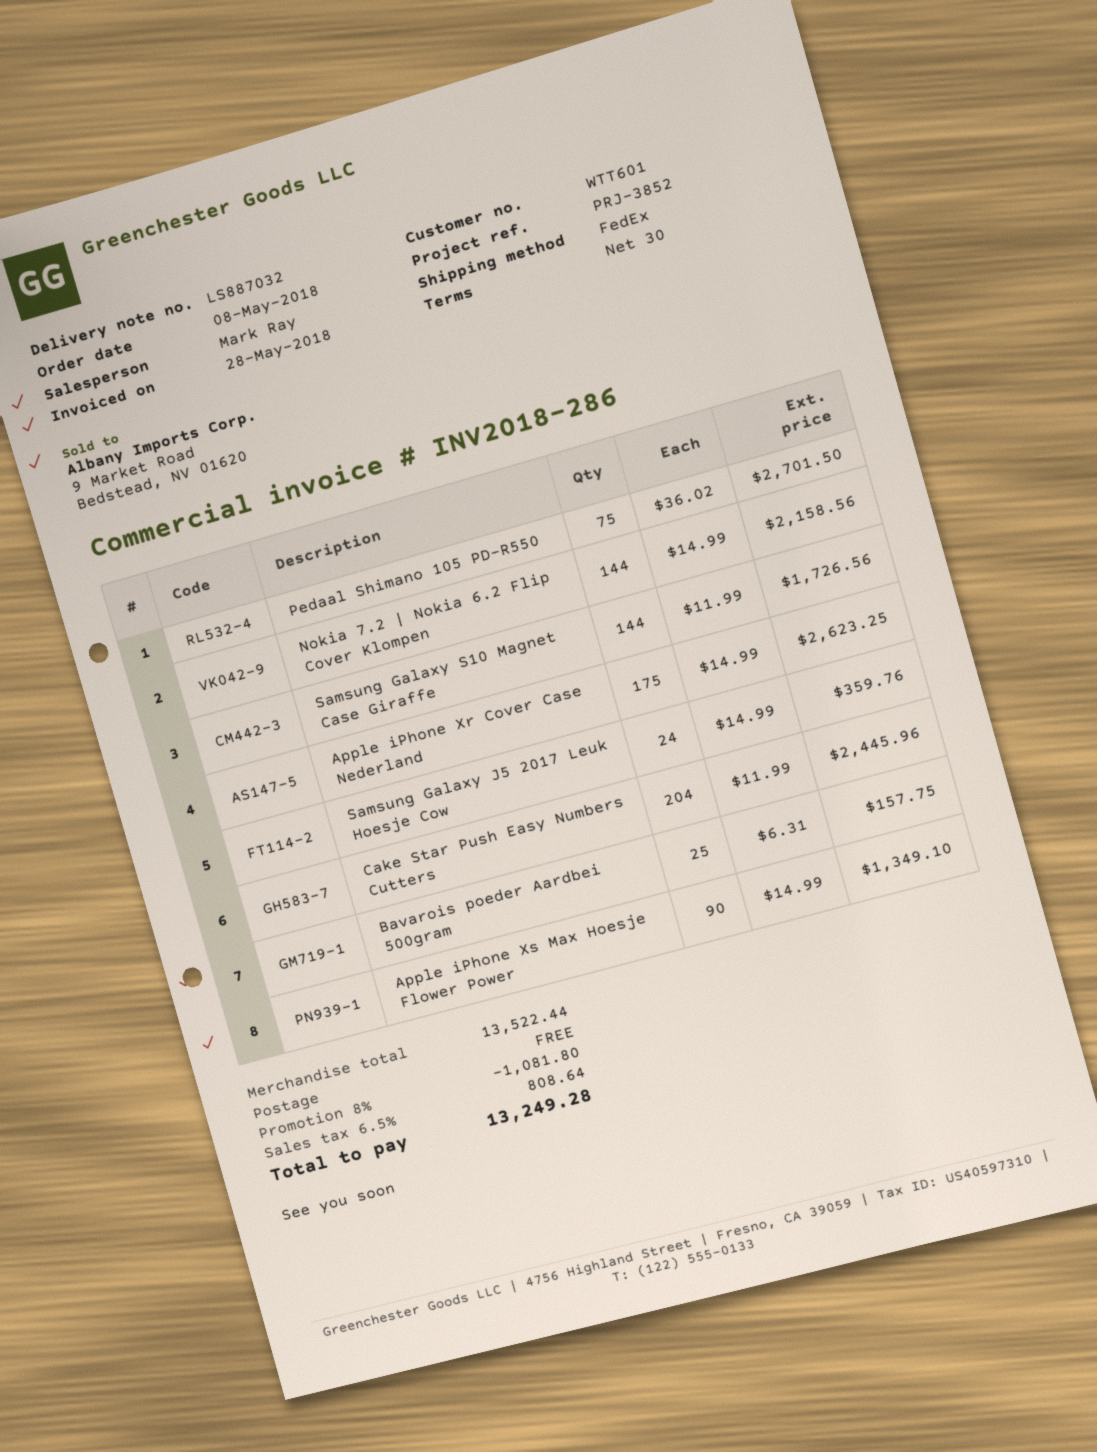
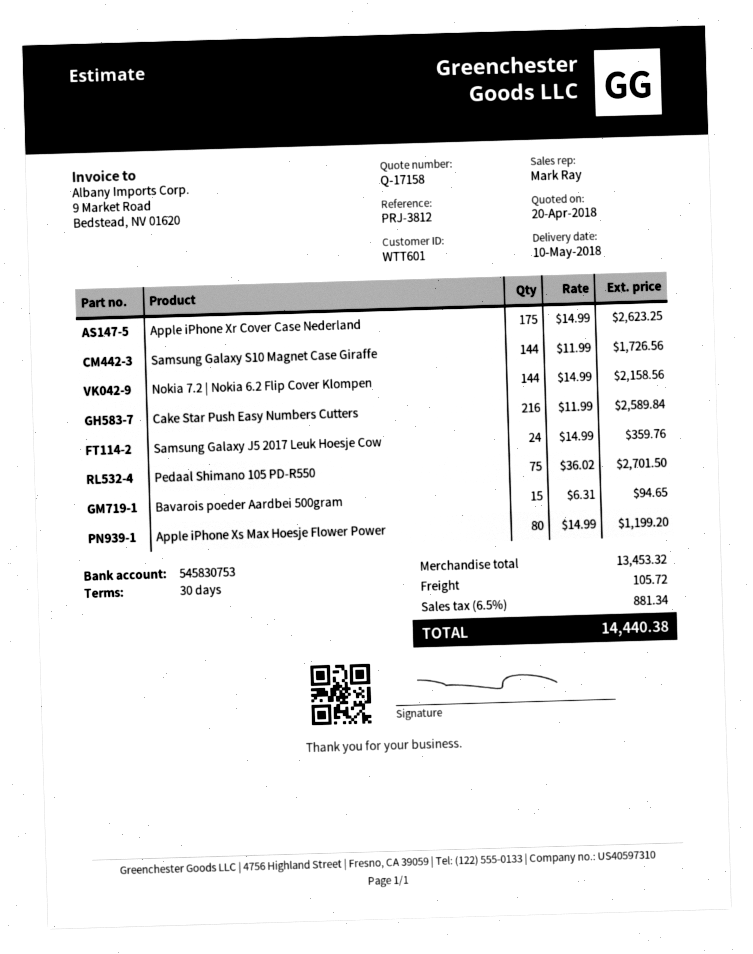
reference: PRJ-3852 -> PRJ-3812
Cake Star Push Easy Numbers Cutters: 204 x 11.99 = 2445.96 -> 216 x 11.99 = 2589.84
Bavarois poeder Aardbei 500gram: 25 x 6.31 = 157.75 -> 15 x 6.31 = 94.65
Apple iPhone Xs Max Hoesje Flower Power: 90 x 14.99 = 1349.10 -> 80 x 14.99 = 1199.20
subtotal: 13522.44 -> 13453.32
discount: 8% = 1081.80 -> none
shipping: 0.00 -> 105.72
tax: 6.5% = 808.64 -> 6.5% = 881.34
total: 13249.28 -> 14440.38

